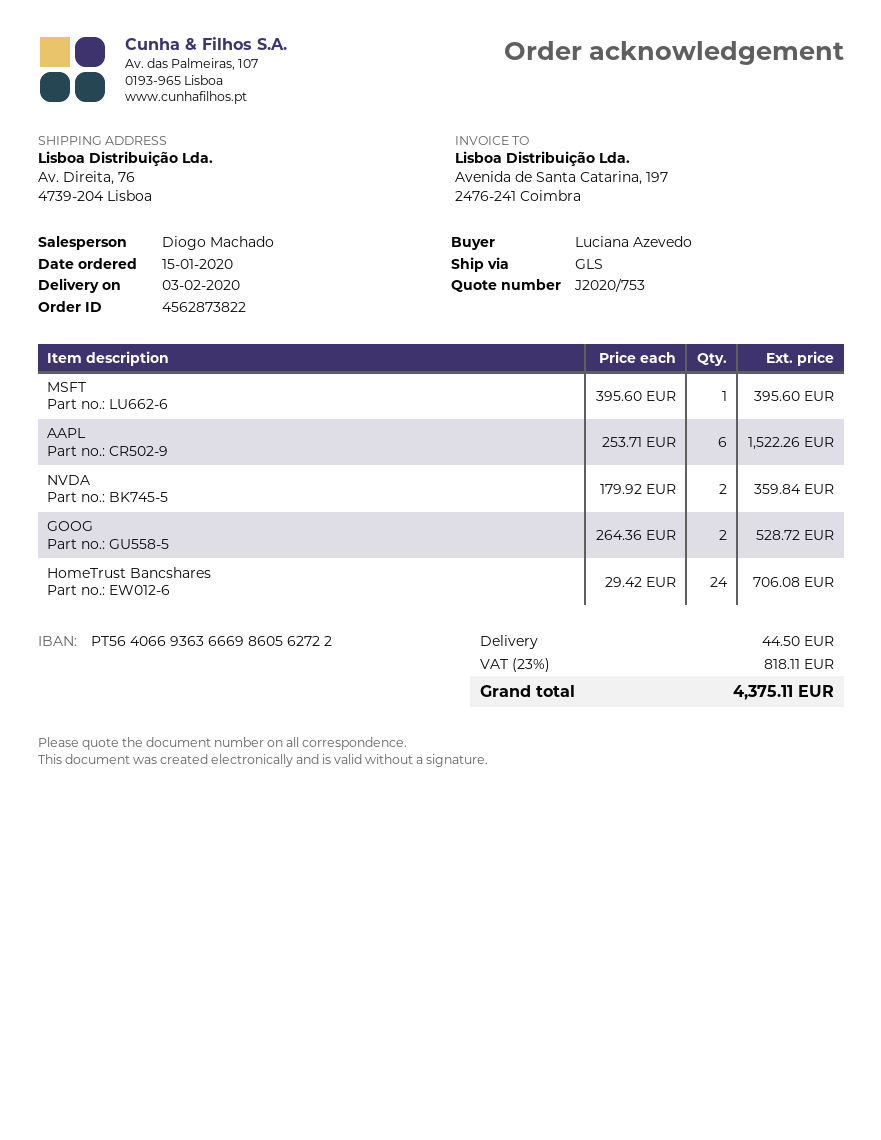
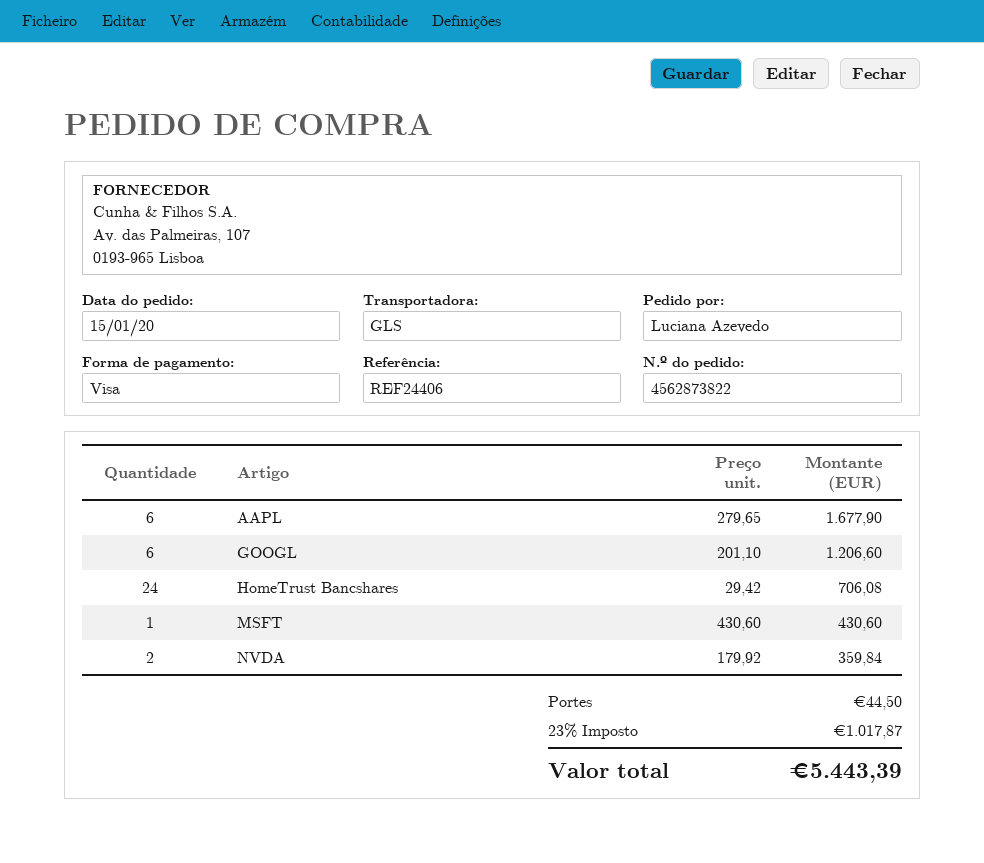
MSFT: 1 x 395.60 = 395.60 -> 1 x 430.60 = 430.60
AAPL: 6 x 253.71 = 1522.26 -> 6 x 279.65 = 1677.90
GOOG: 2 x 264.36 = 528.72 -> none
GOOGL: none -> 6 x 201.10 = 1206.60
tax: 23% = 818.11 -> 23% = 1017.87
total: 4375.11 -> 5443.39

